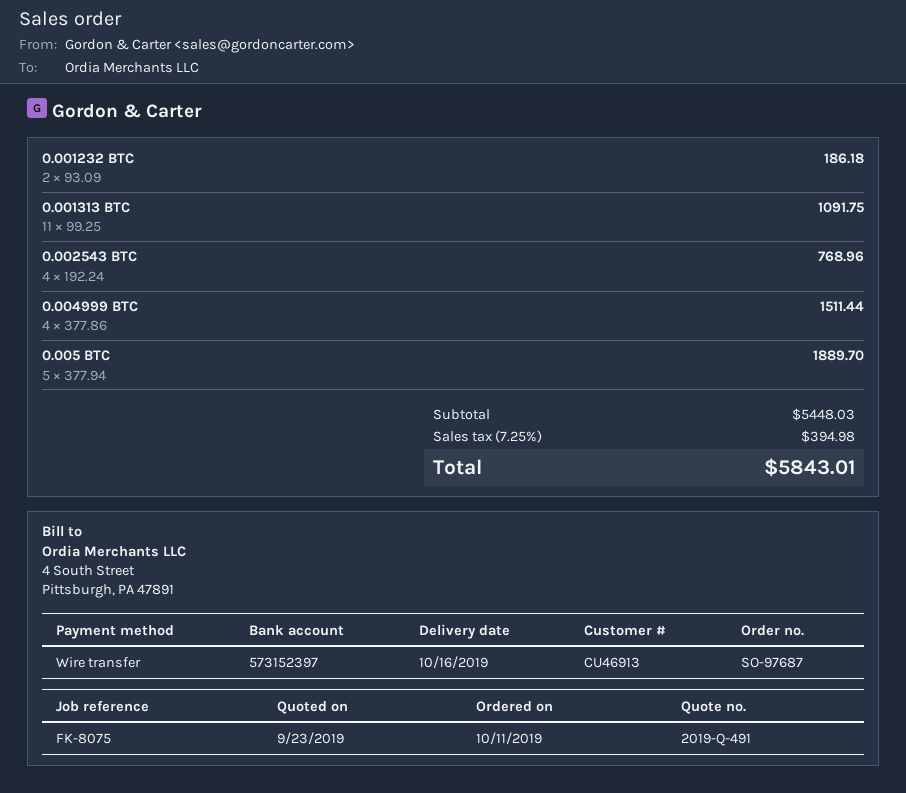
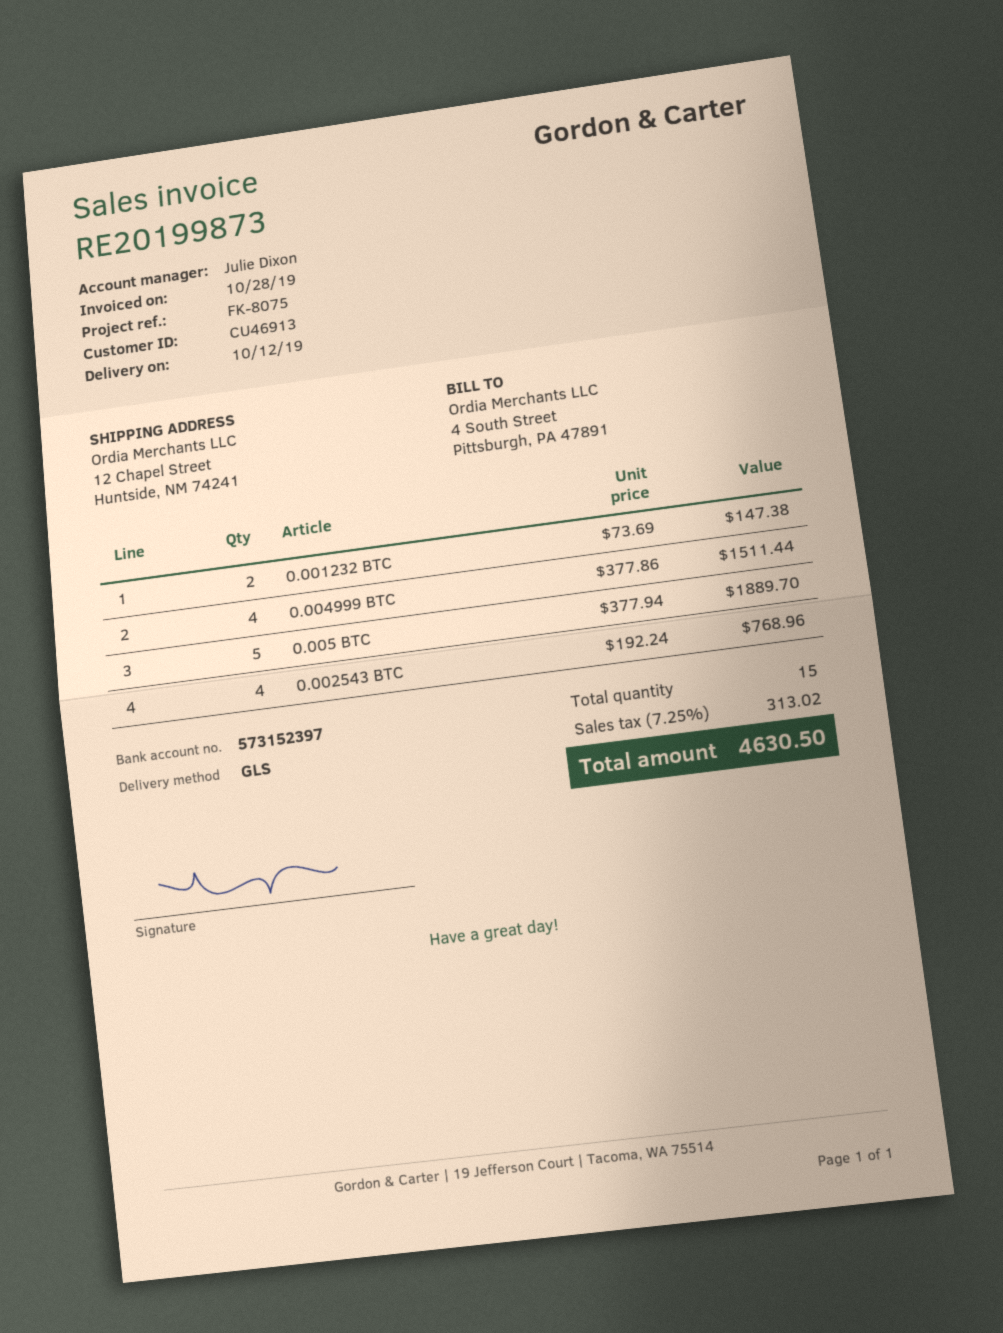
delivery date: 2019-10-16 -> 2019-10-12
0.001232 BTC: 2 x 93.09 = 186.18 -> 2 x 73.69 = 147.38
0.001313 BTC: 11 x 99.25 = 1091.75 -> none
tax: 7.25% = 394.98 -> 7.25% = 313.02
total: 5843.01 -> 4630.50

